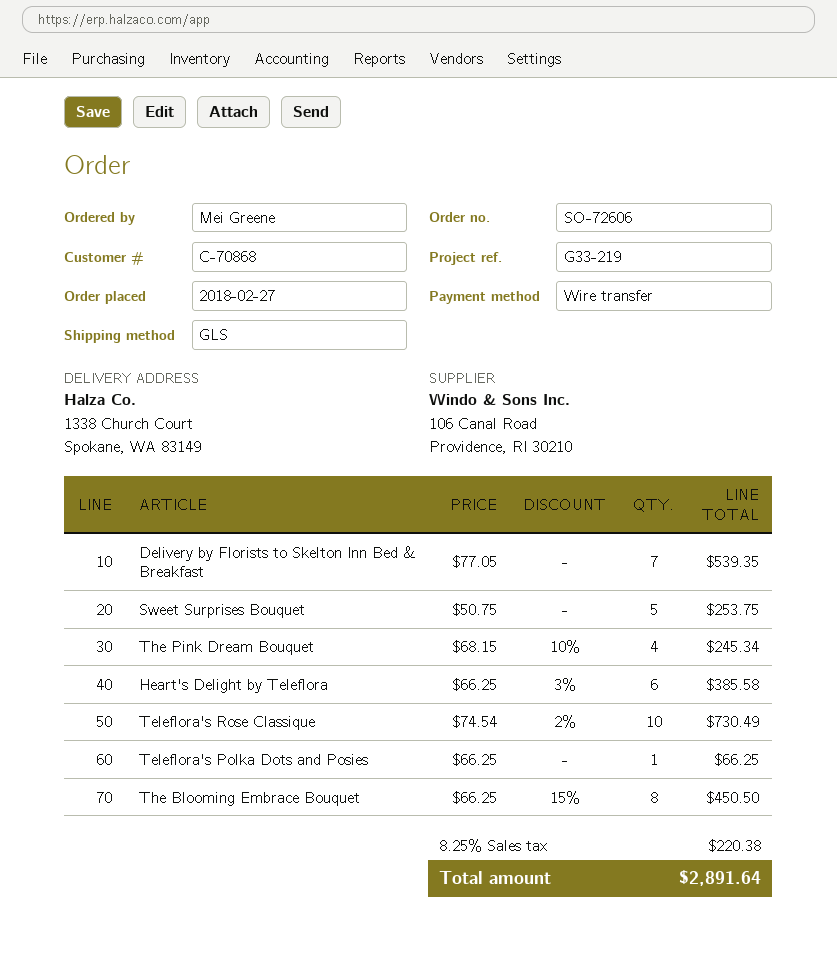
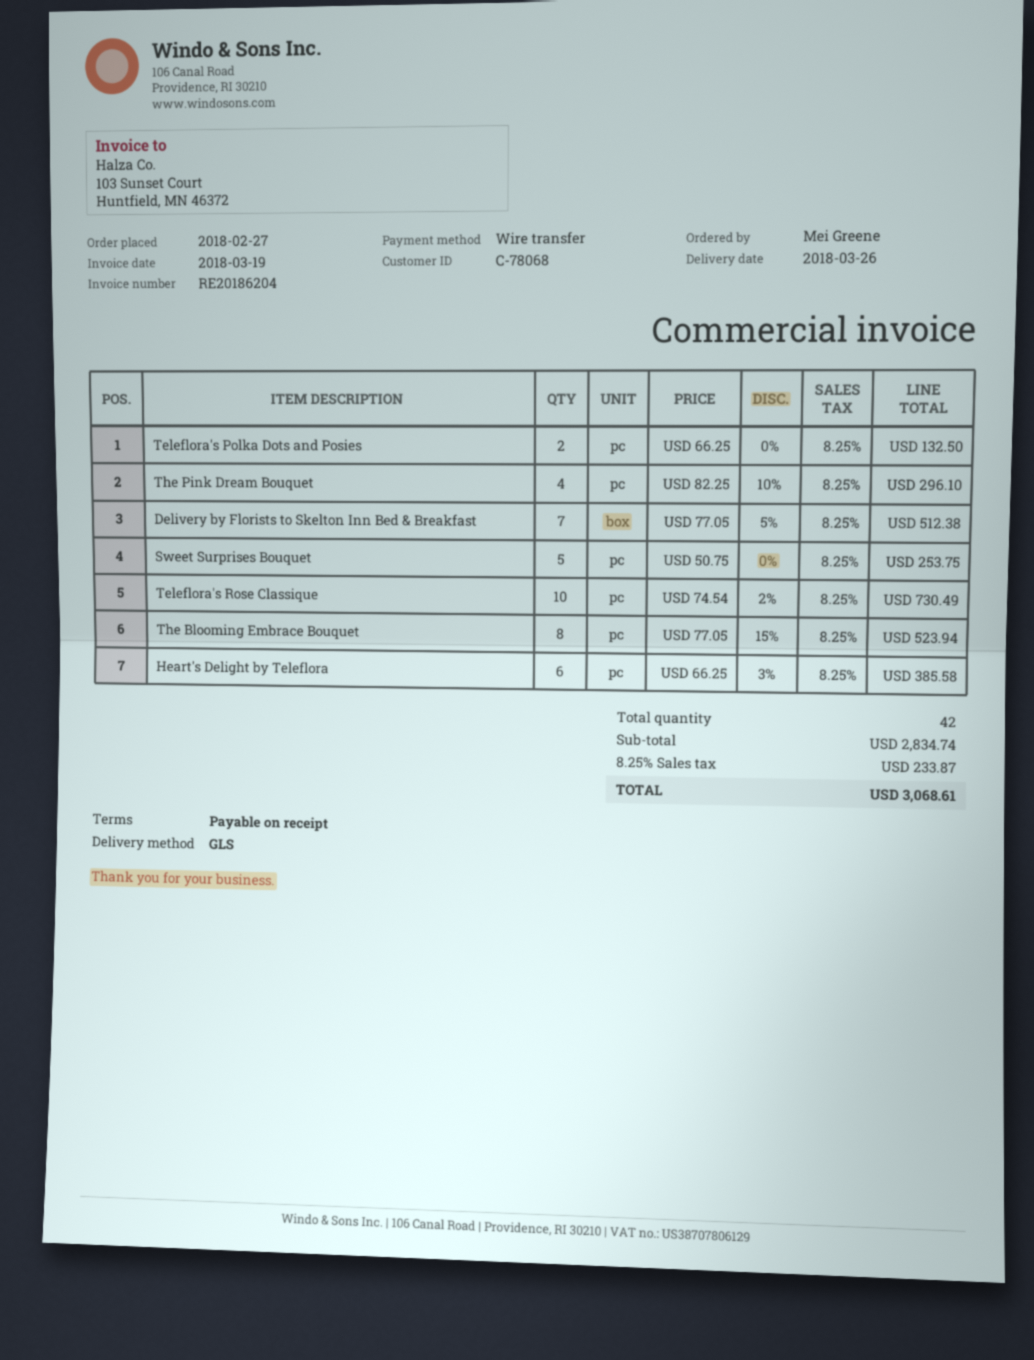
customer number: C-70868 -> C-78068
Delivery by Florists to Skelton Inn Bed & Breakfast: 7 x 77.05 = 539.35 -> 7 x 77.05 - 5% = 512.38
The Pink Dream Bouquet: 4 x 68.15 - 10% = 245.34 -> 4 x 82.25 - 10% = 296.10
Teleflora's Polka Dots and Posies: 1 x 66.25 = 66.25 -> 2 x 66.25 = 132.50
The Blooming Embrace Bouquet: 8 x 66.25 - 15% = 450.50 -> 8 x 77.05 - 15% = 523.94
tax: 8.25% = 220.38 -> 8.25% = 233.87
total: 2891.64 -> 3068.61

